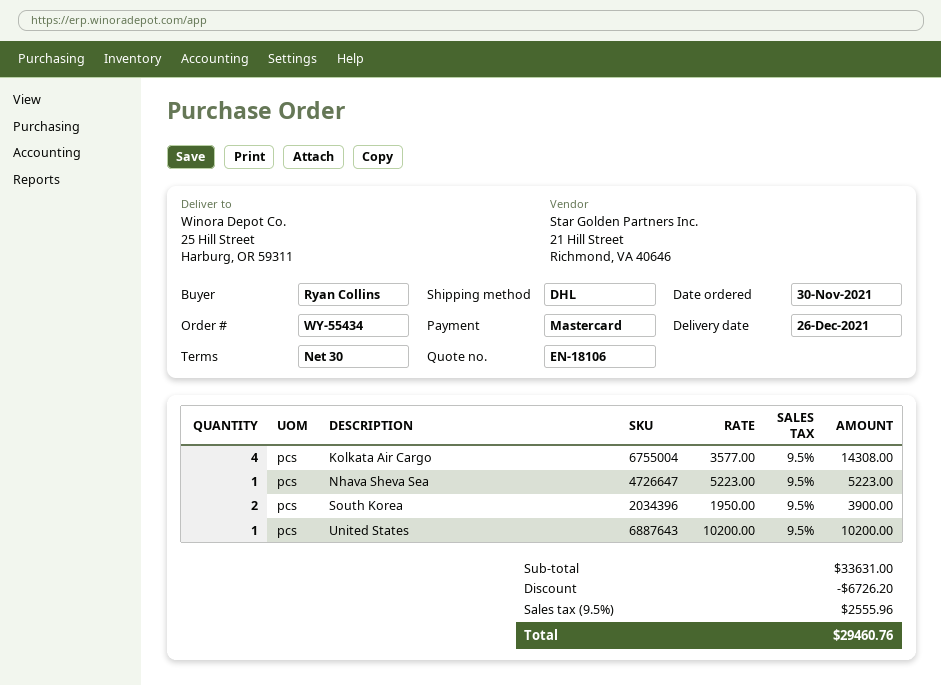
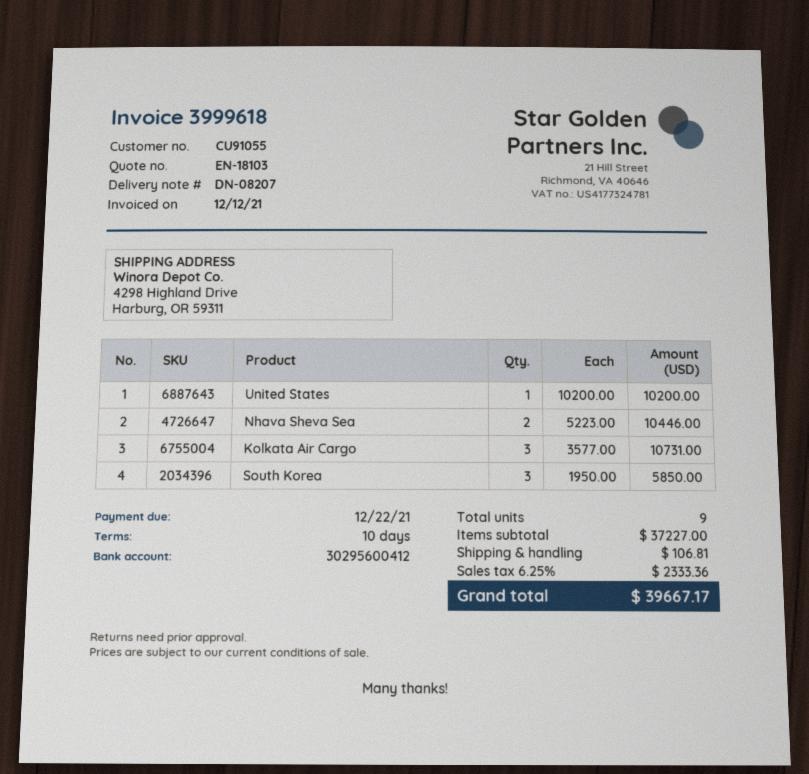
quote number: EN-18106 -> EN-18103
payment terms: 30 days -> 10 days
ship to: 25 Hill Street, Harburg, OR 59311 -> 4298 Highland Drive, Harburg, OR 59311
Kolkata Air Cargo: 4 x 3577.00 = 14308.00 -> 3 x 3577.00 = 10731.00
Nhava Sheva Sea: 1 x 5223.00 = 5223.00 -> 2 x 5223.00 = 10446.00
South Korea: 2 x 1950.00 = 3900.00 -> 3 x 1950.00 = 5850.00
subtotal: 33631.00 -> 37227.00
discount: 6726.20 -> none
shipping: none -> 106.81
tax: 9.5% = 2555.96 -> 6.25% = 2333.36
total: 29460.76 -> 39667.17

